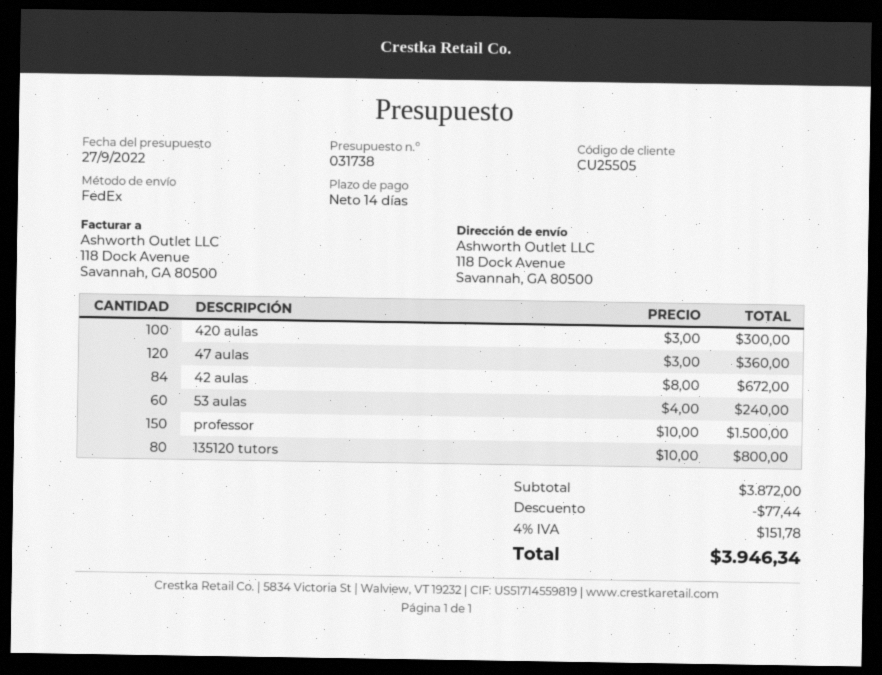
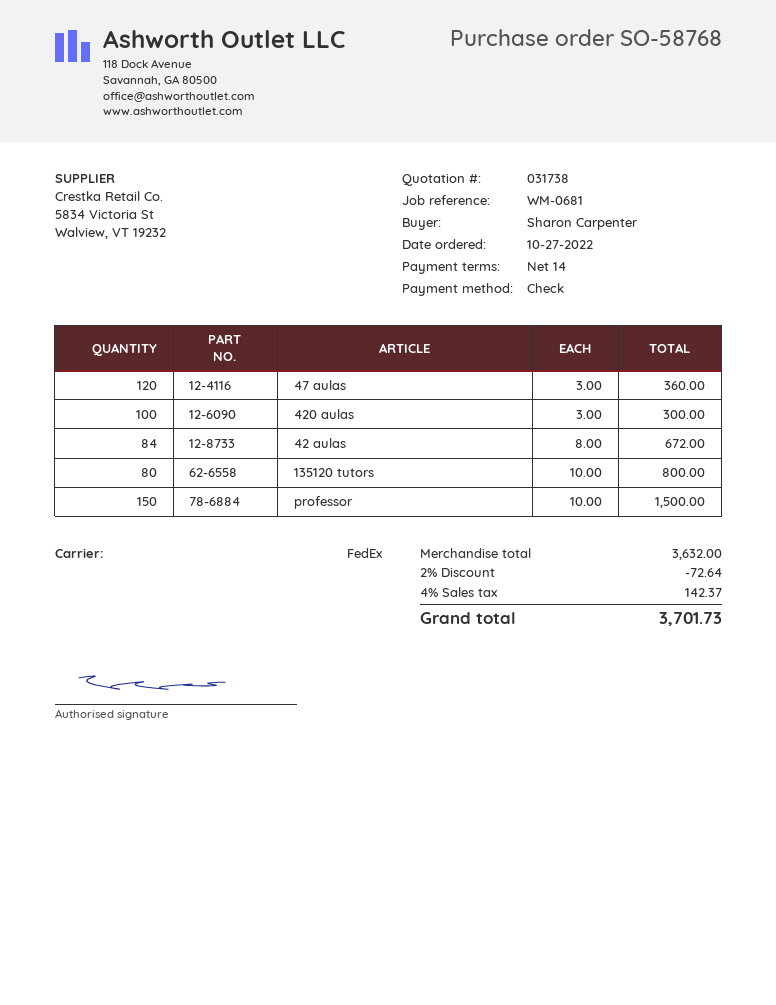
53 aulas: 60 x 4.00 = 240.00 -> none
subtotal: 3872.00 -> 3632.00
discount: 77.44 -> 72.64
tax: 4% = 151.78 -> 4% = 142.37
total: 3946.34 -> 3701.73

